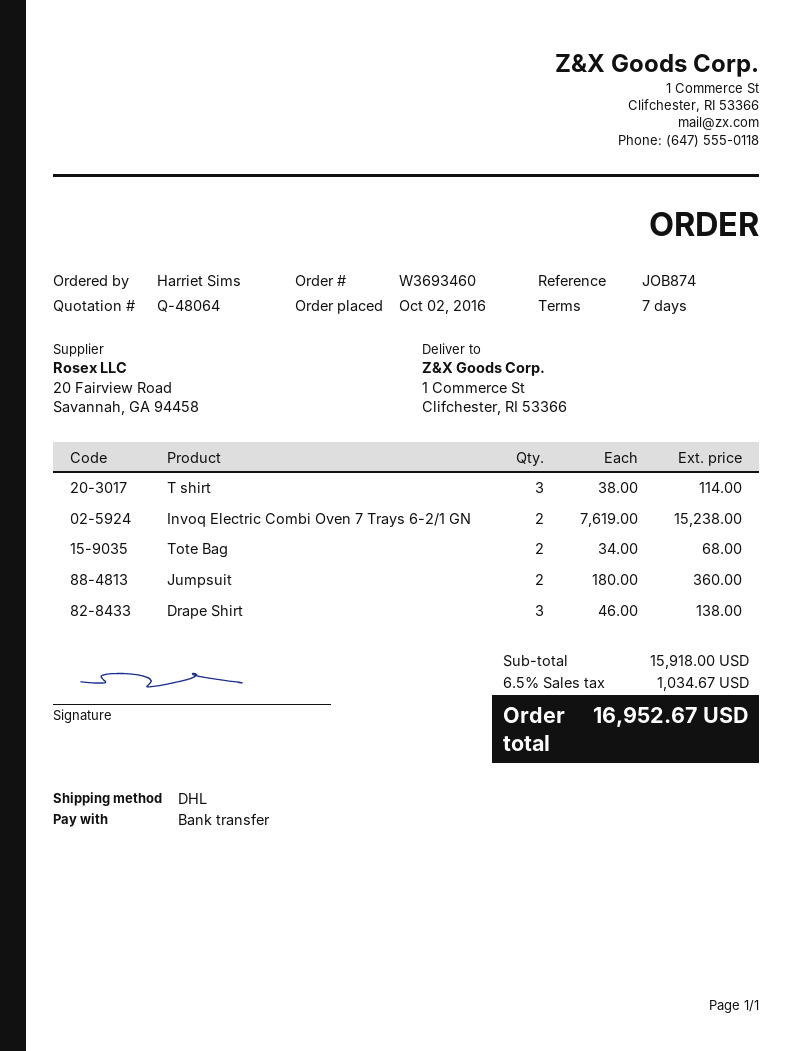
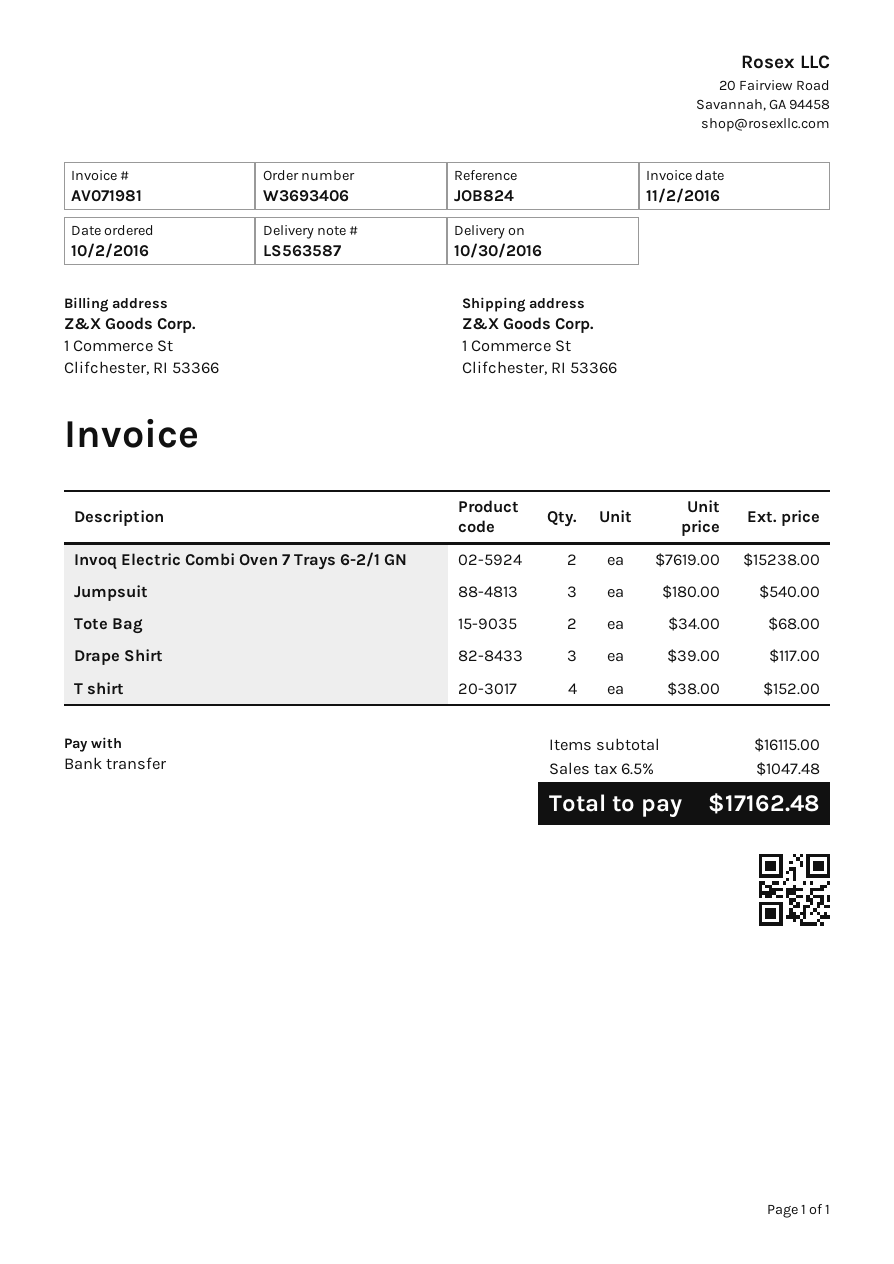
order number: W3693460 -> W3693406
reference: JOB874 -> JOB824
T shirt: 3 x 38.00 = 114.00 -> 4 x 38.00 = 152.00
Jumpsuit: 2 x 180.00 = 360.00 -> 3 x 180.00 = 540.00
Drape Shirt: 3 x 46.00 = 138.00 -> 3 x 39.00 = 117.00
subtotal: 15918.00 -> 16115.00
tax: 6.5% = 1034.67 -> 6.5% = 1047.48
total: 16952.67 -> 17162.48

